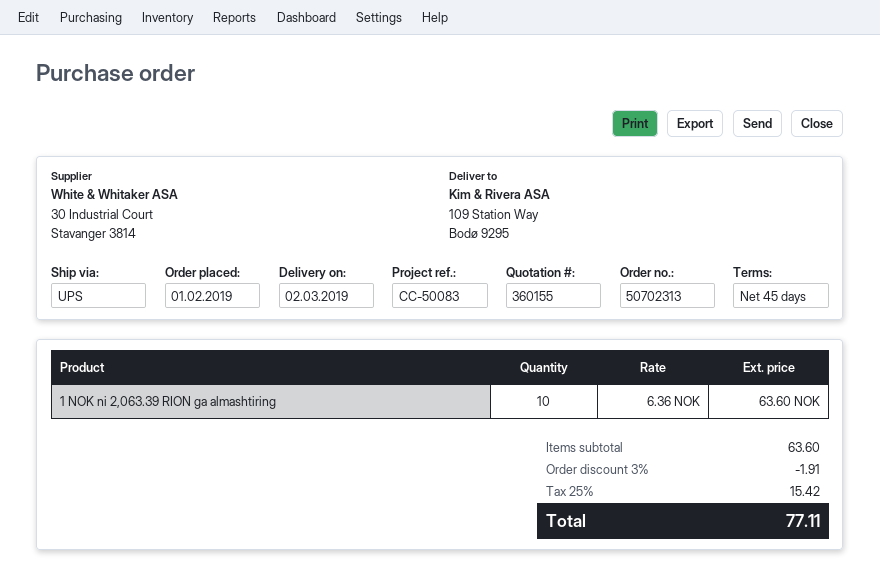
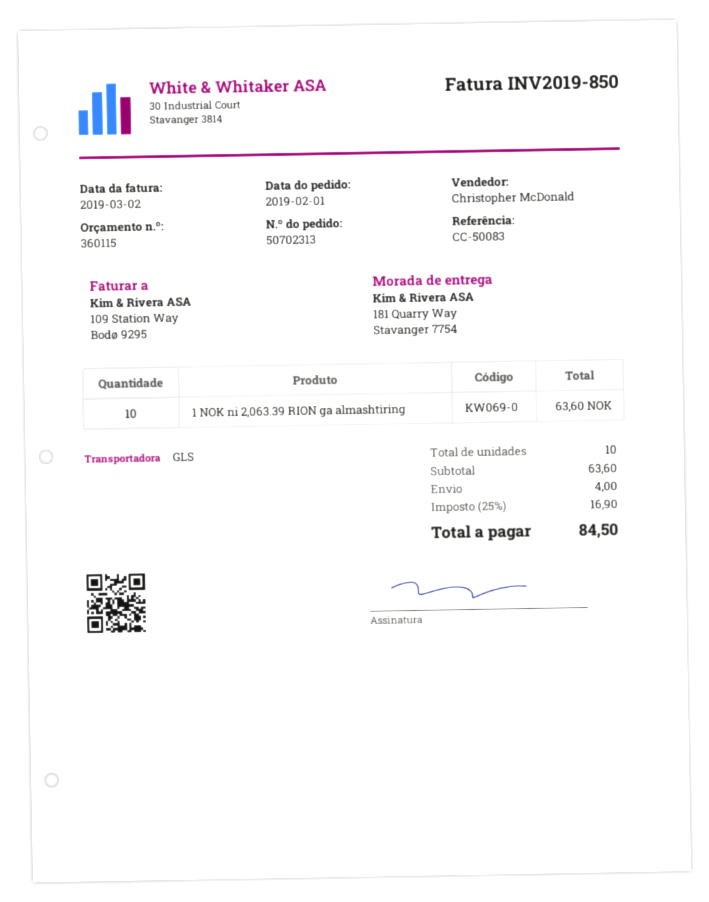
quote number: 360155 -> 360115
shipping method: UPS -> GLS
ship to: 109 Station Way, Bodø 9295 -> 181 Quarry Way, Stavanger 7754
discount: 3% = 1.91 -> none
shipping: none -> 4.00
tax: 25% = 15.42 -> 25% = 16.90
total: 77.11 -> 84.50

